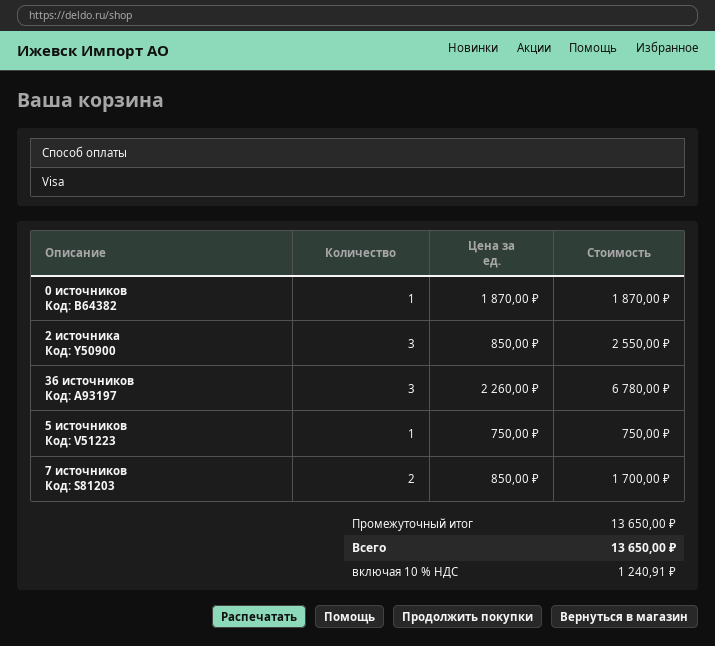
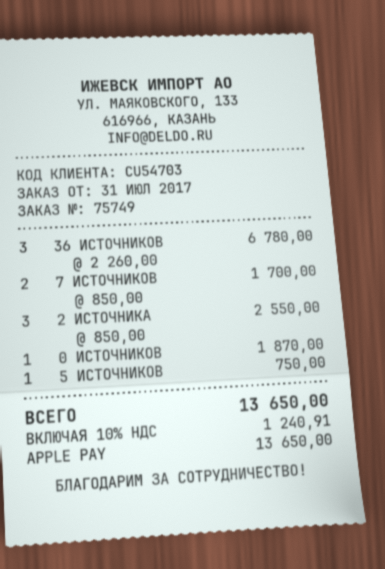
payment method: Visa -> Apple Pay

